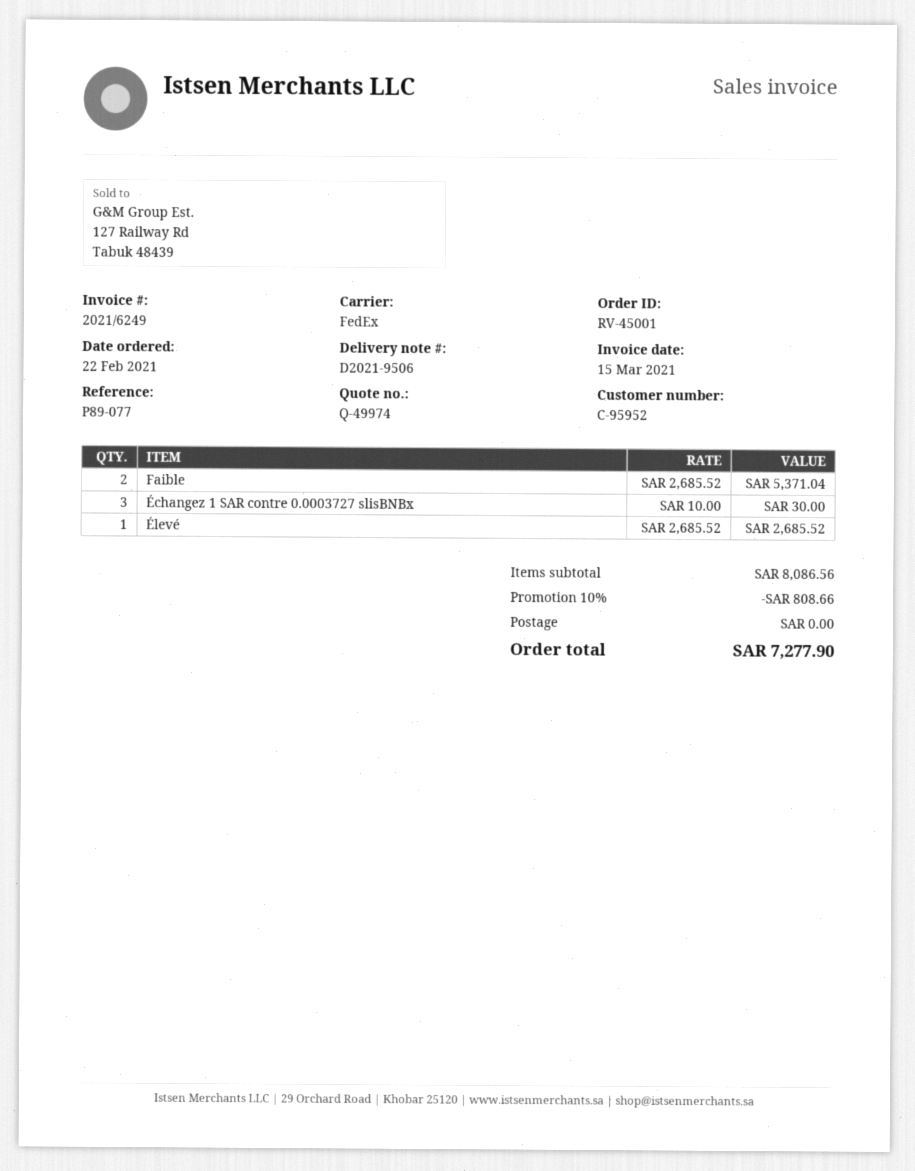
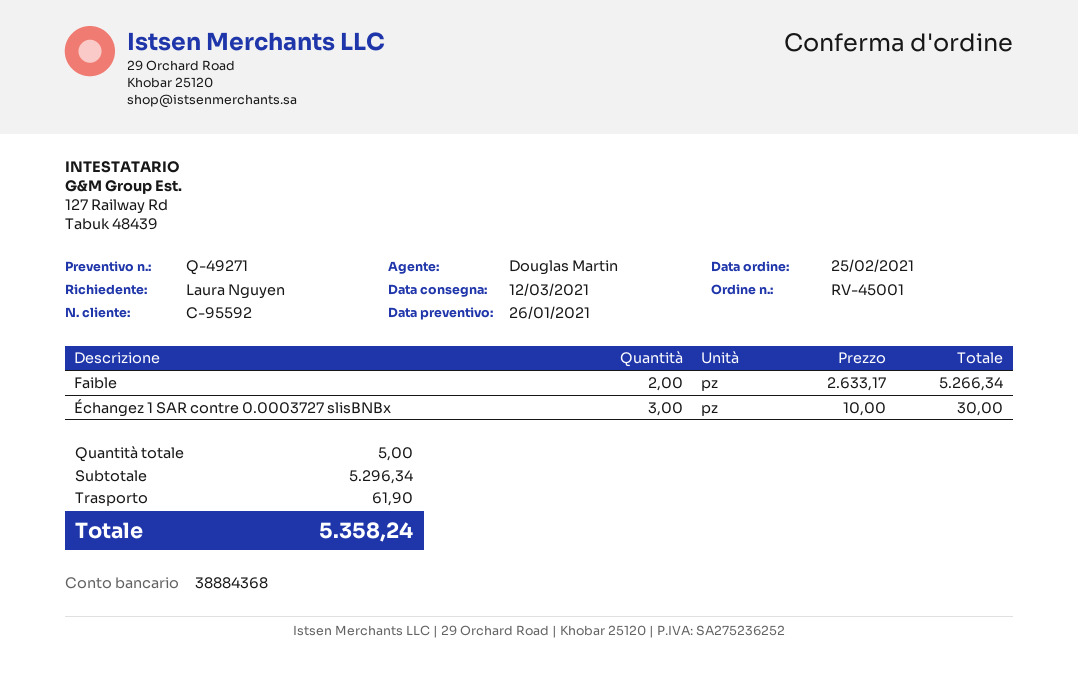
quote number: Q-49974 -> Q-49271
order date: 2021-02-22 -> 2021-02-25
customer number: C-95952 -> C-95592
Faible: 2 x 2685.52 = 5371.04 -> 2 x 2633.17 = 5266.34
Élevé: 1 x 2685.52 = 2685.52 -> none
subtotal: 8086.56 -> 5296.34
discount: 10% = 808.66 -> none
shipping: 0.00 -> 61.90
total: 7277.90 -> 5358.24

